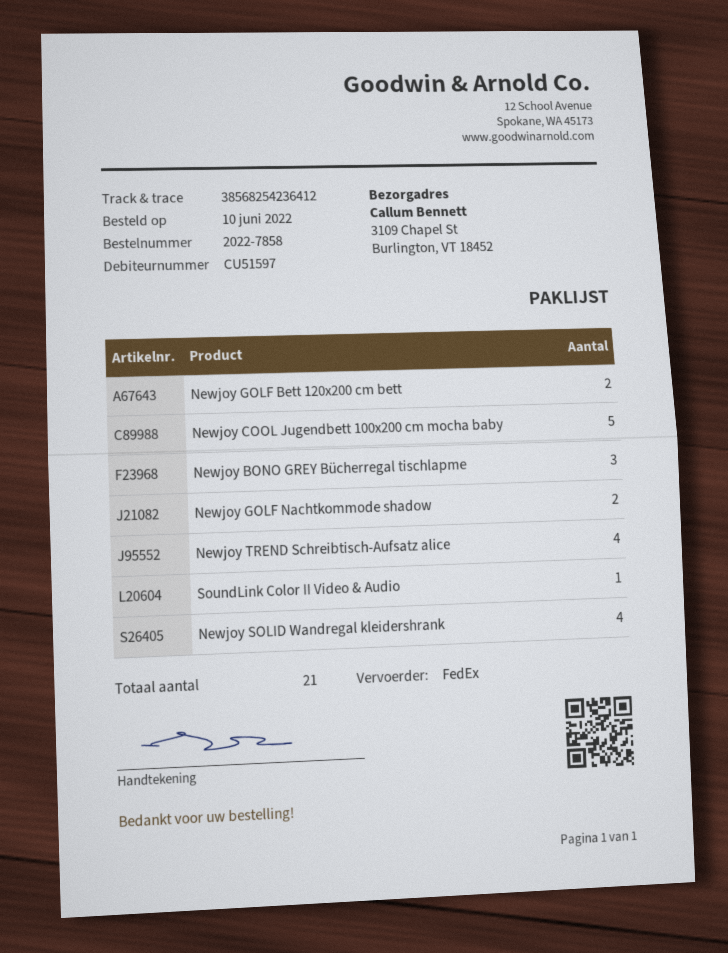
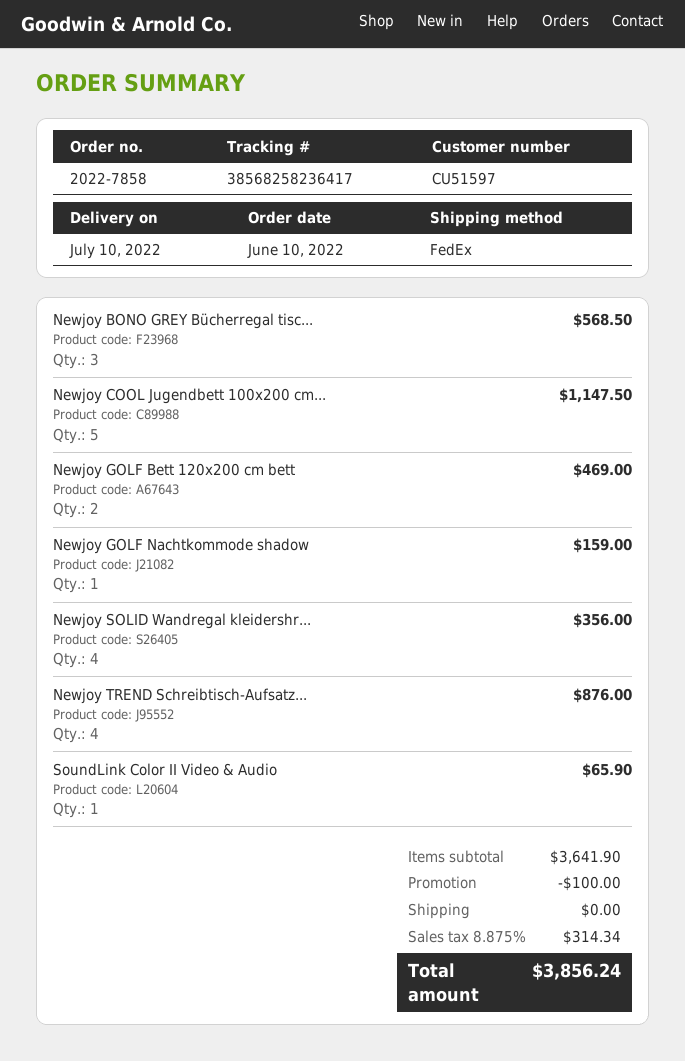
tracking number: 38568254236412 -> 38568258236417
Newjoy GOLF Nachtkommode shadow: 2 -> 1

